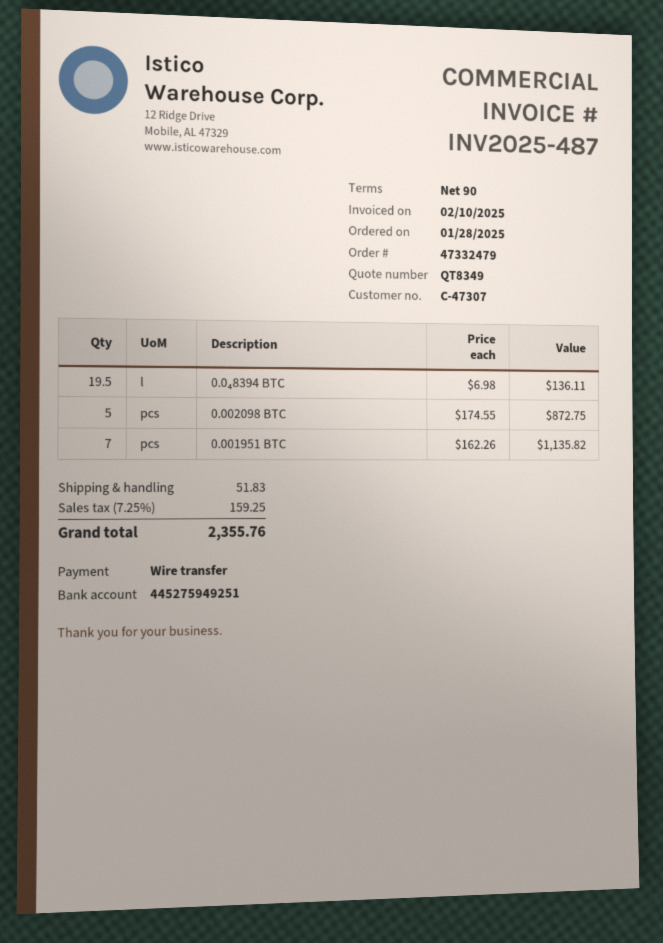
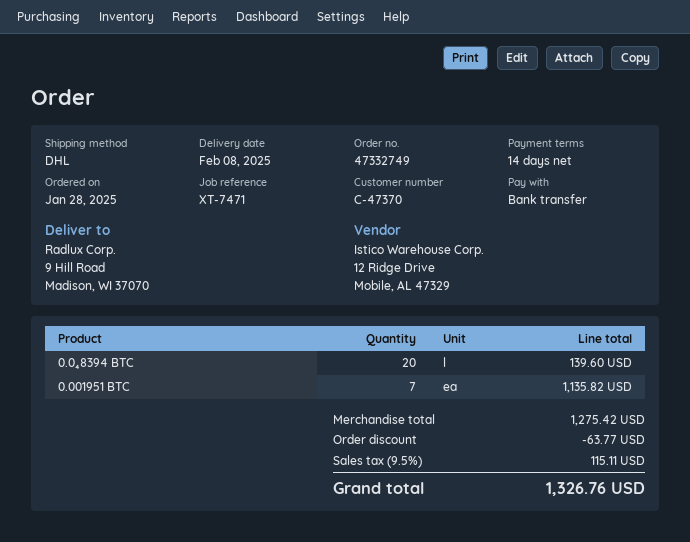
order number: 47332479 -> 47332749
payment terms: 90 days -> 14 days
customer number: C-47307 -> C-47370
0.0₄8394 BTC: 19.5 for 136.11 -> 20 for 139.60
0.002098 BTC: 5 for 872.75 -> none
discount: none -> 63.77
shipping: 51.83 -> none
tax: 7.25% = 159.25 -> 9.5% = 115.11
total: 2355.76 -> 1326.76

